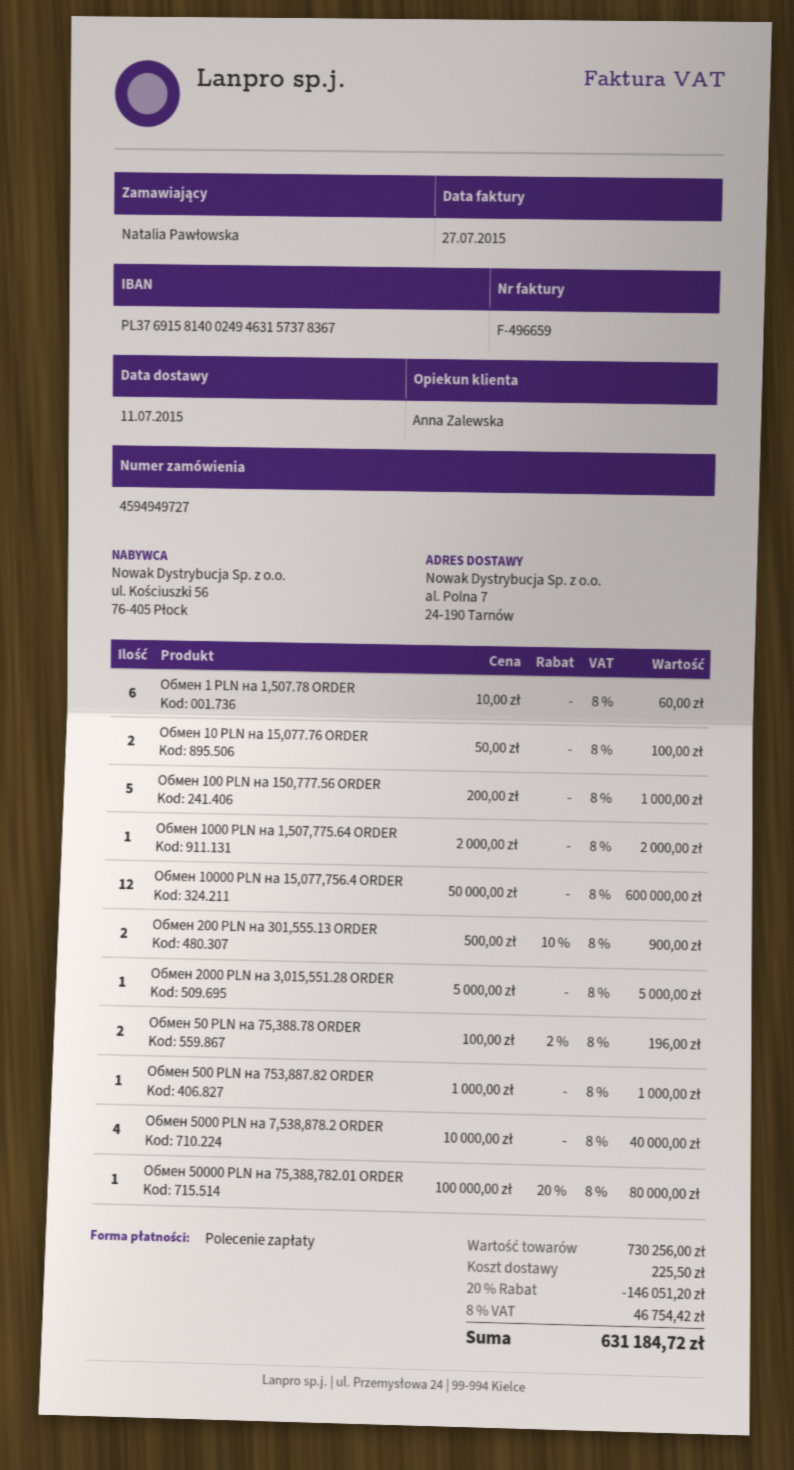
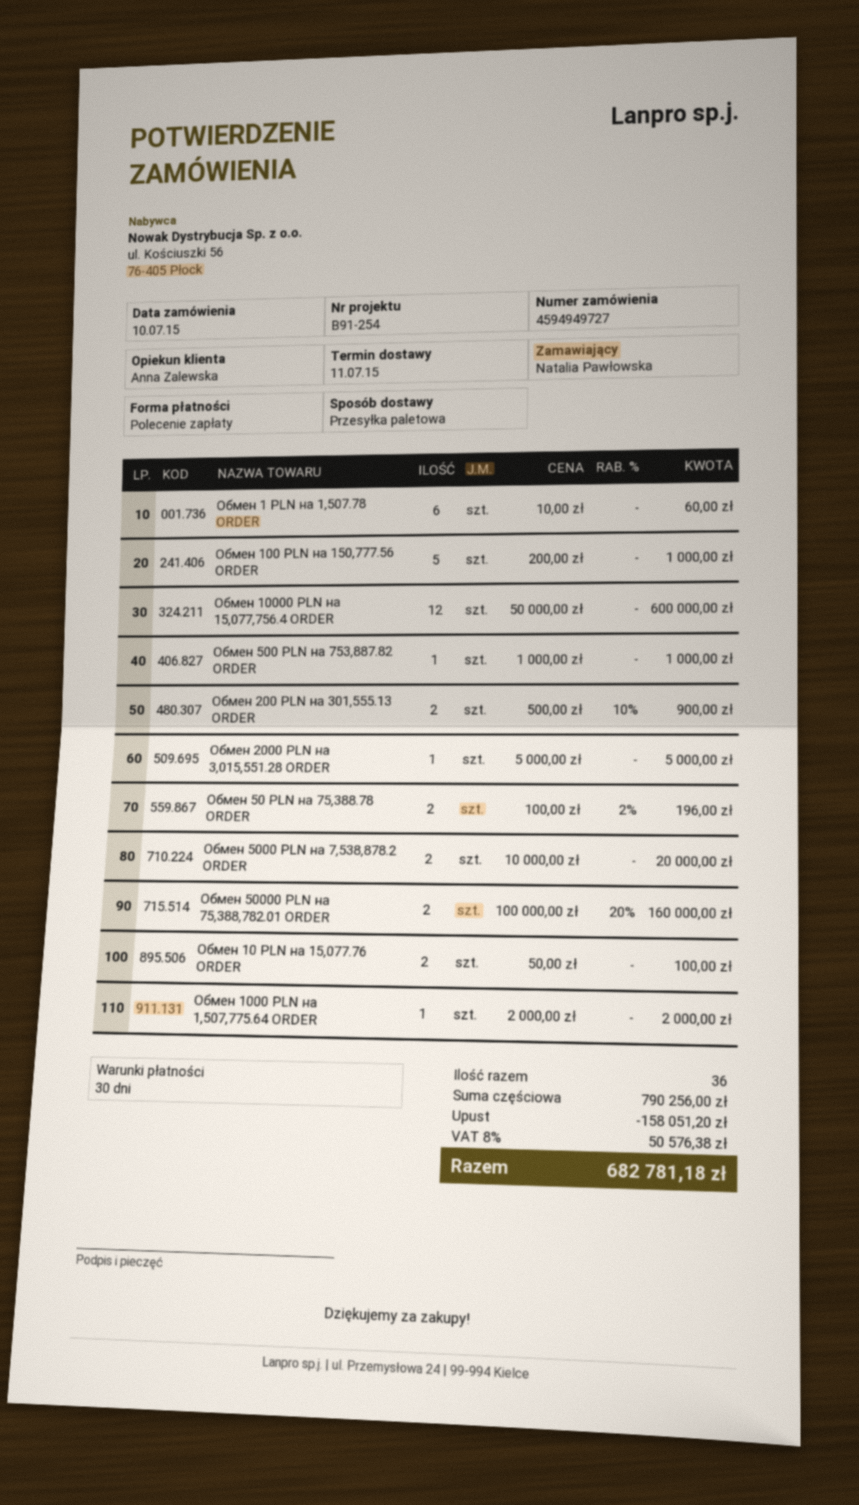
Обмен 5000 PLN на 7,538,878.2 ORDER: 4 x 10000.00 = 40000.00 -> 2 x 10000.00 = 20000.00
Обмен 50000 PLN на 75,388,782.01 ORDER: 1 x 100000.00 - 20% = 80000.00 -> 2 x 100000.00 - 20% = 160000.00
subtotal: 730256.00 -> 790256.00
discount: 146051.20 -> 158051.20
shipping: 225.50 -> none
tax: 8% = 46754.42 -> 8% = 50576.38
total: 631184.72 -> 682781.18

